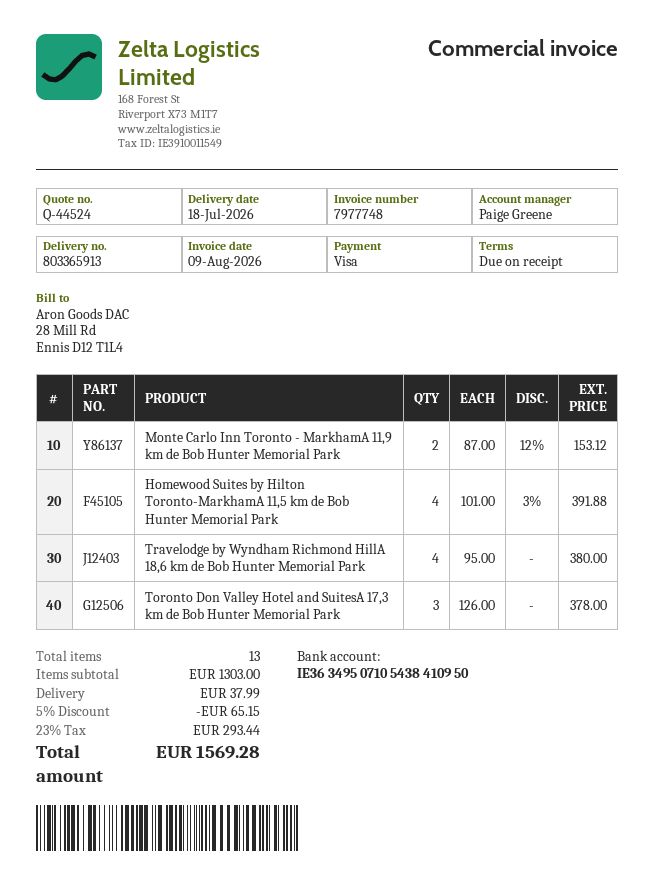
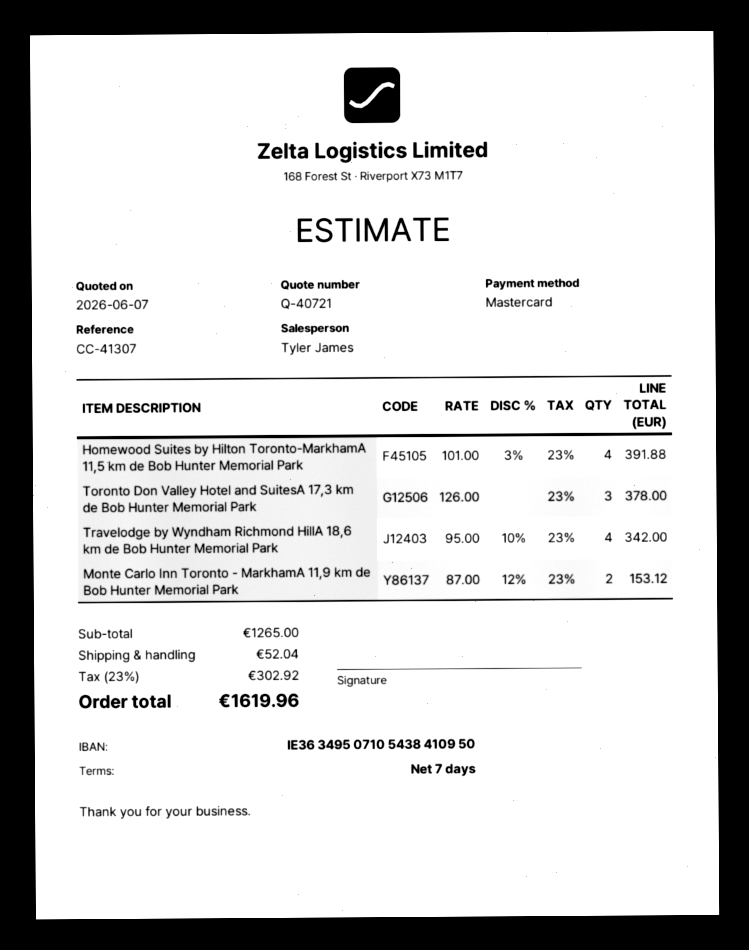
quote number: Q-44524 -> Q-40721
payment terms: on receipt -> 7 days
sales rep: Paige Greene -> Tyler James
payment method: Visa -> Mastercard
Travelodge by Wyndham Richmond HillA 18,6 km de Bob Hunter Memorial Park: 4 x 95.00 = 380.00 -> 4 x 95.00 - 10% = 342.00
subtotal: 1303.00 -> 1265.00
discount: 5% = 65.15 -> none
shipping: 37.99 -> 52.04
tax: 23% = 293.44 -> 23% = 302.92
total: 1569.28 -> 1619.96

